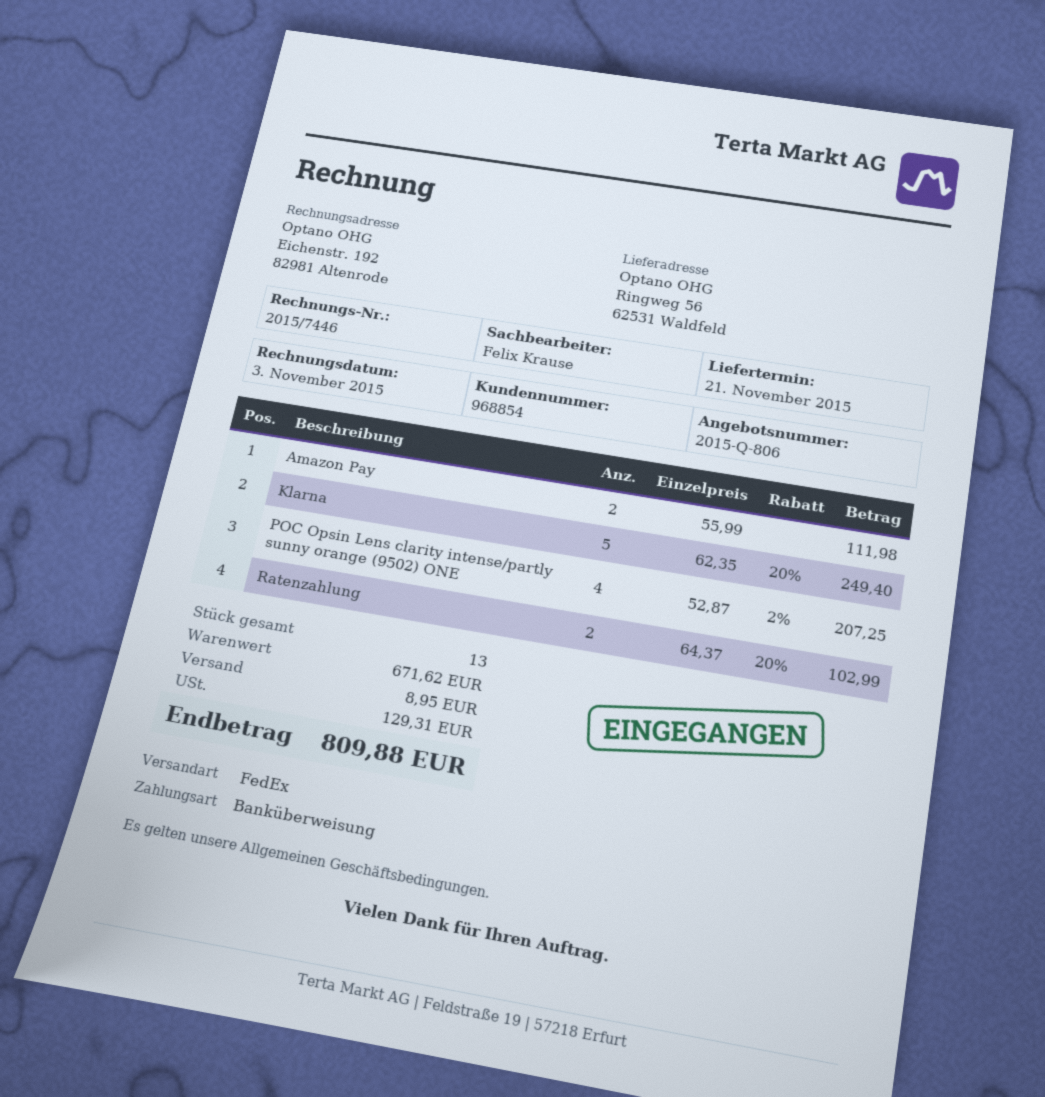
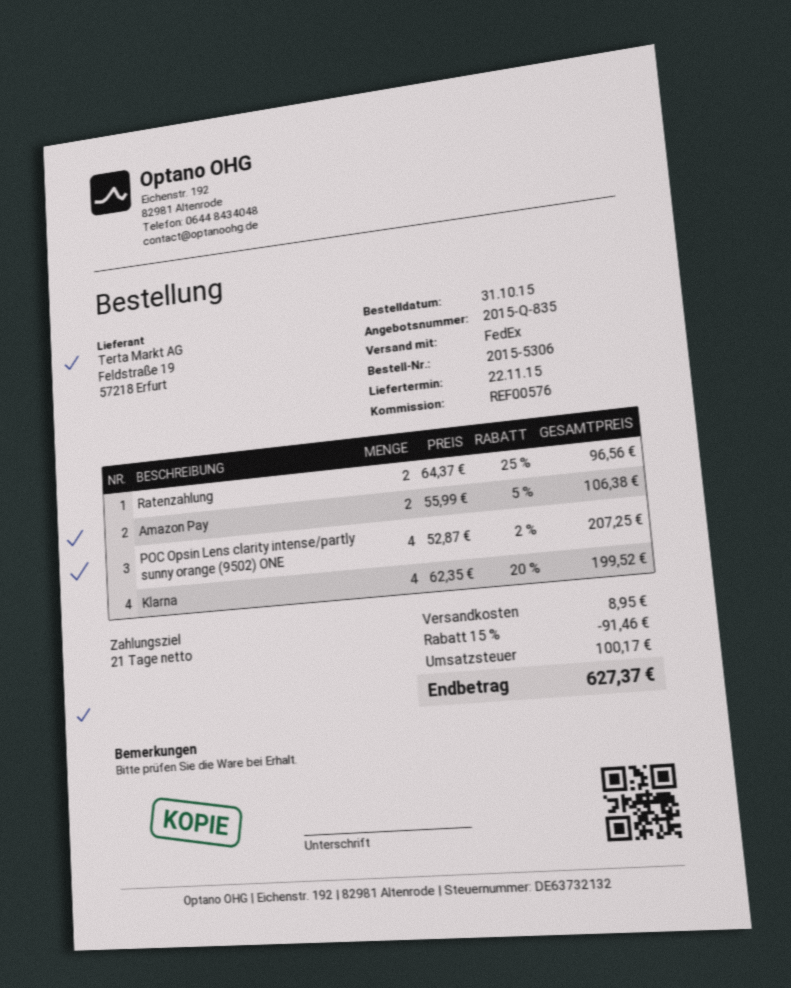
quote number: 2015-Q-806 -> 2015-Q-835
delivery date: 2015-11-21 -> 2015-11-22
Amazon Pay: 2 x 55.99 = 111.98 -> 2 x 55.99 - 5% = 106.38
Klarna: 5 x 62.35 - 20% = 249.40 -> 4 x 62.35 - 20% = 199.52
Ratenzahlung: 2 x 64.37 - 20% = 102.99 -> 2 x 64.37 - 25% = 96.56
discount: none -> 15% = 91.46
tax: 129.31 -> 100.17
total: 809.88 -> 627.37

